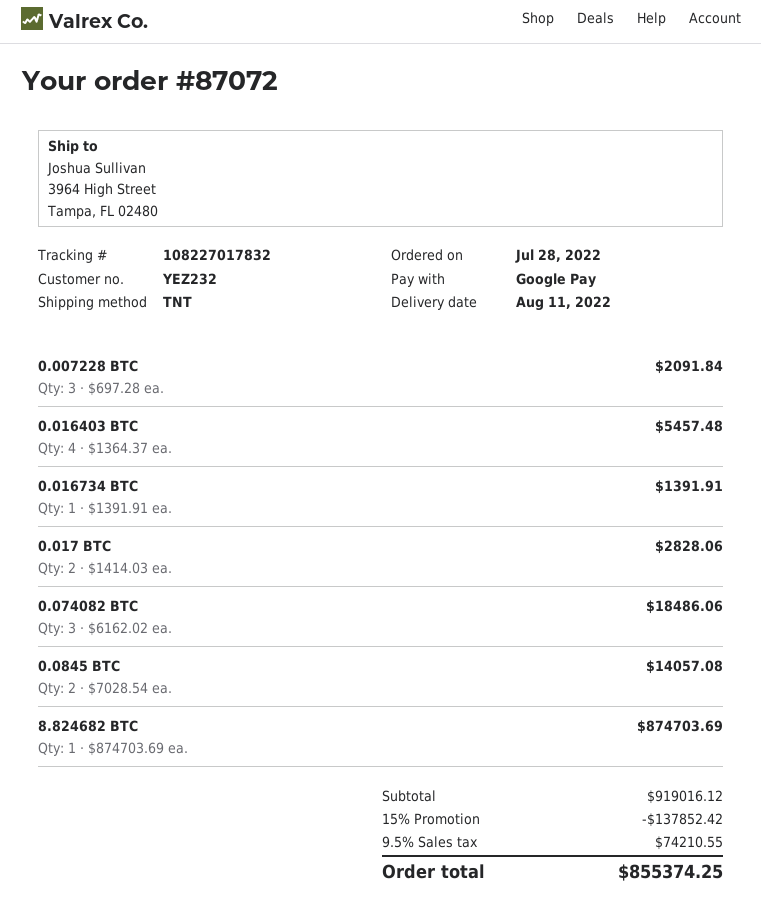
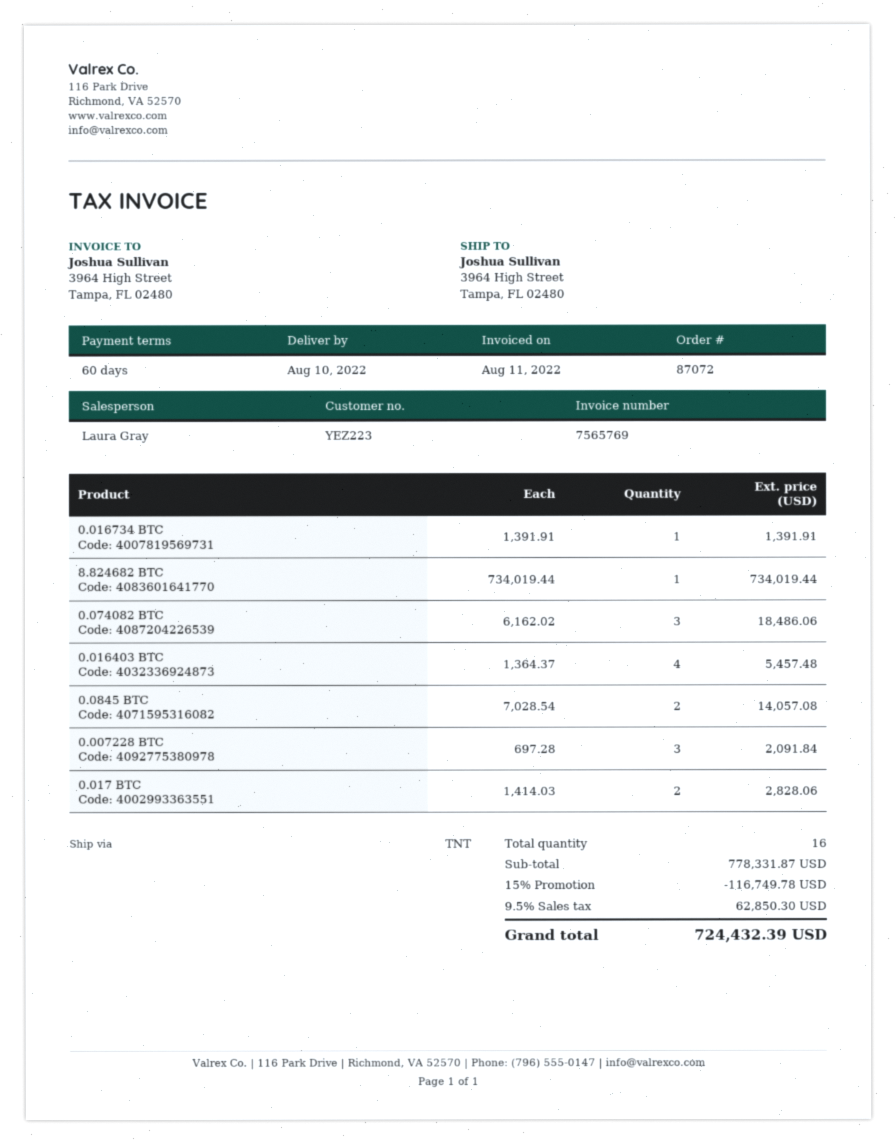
delivery date: 2022-08-11 -> 2022-08-10
customer number: YEZ232 -> YEZ223
8.824682 BTC: 1 x 874703.69 = 874703.69 -> 1 x 734019.44 = 734019.44
subtotal: 919016.12 -> 778331.87
discount: 15% = 137852.42 -> 15% = 116749.78
tax: 9.5% = 74210.55 -> 9.5% = 62850.30
total: 855374.25 -> 724432.39

